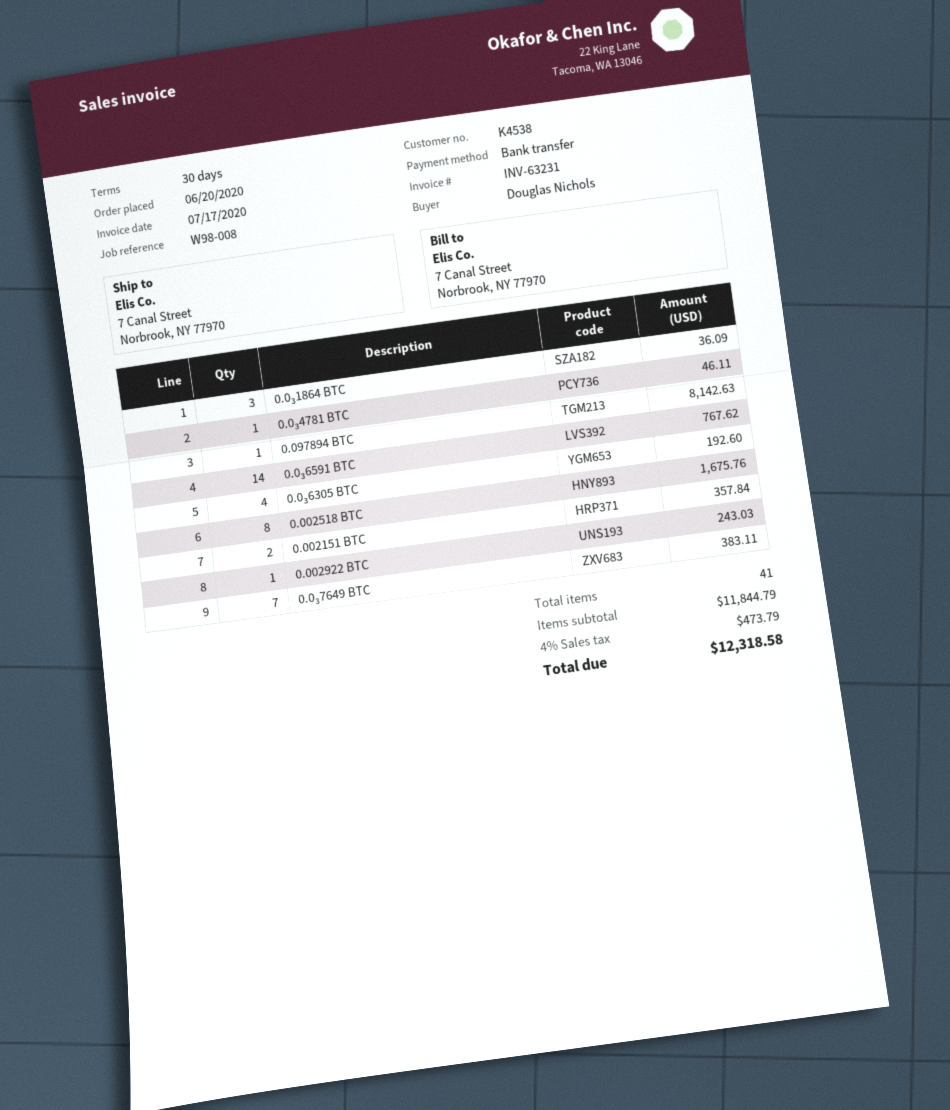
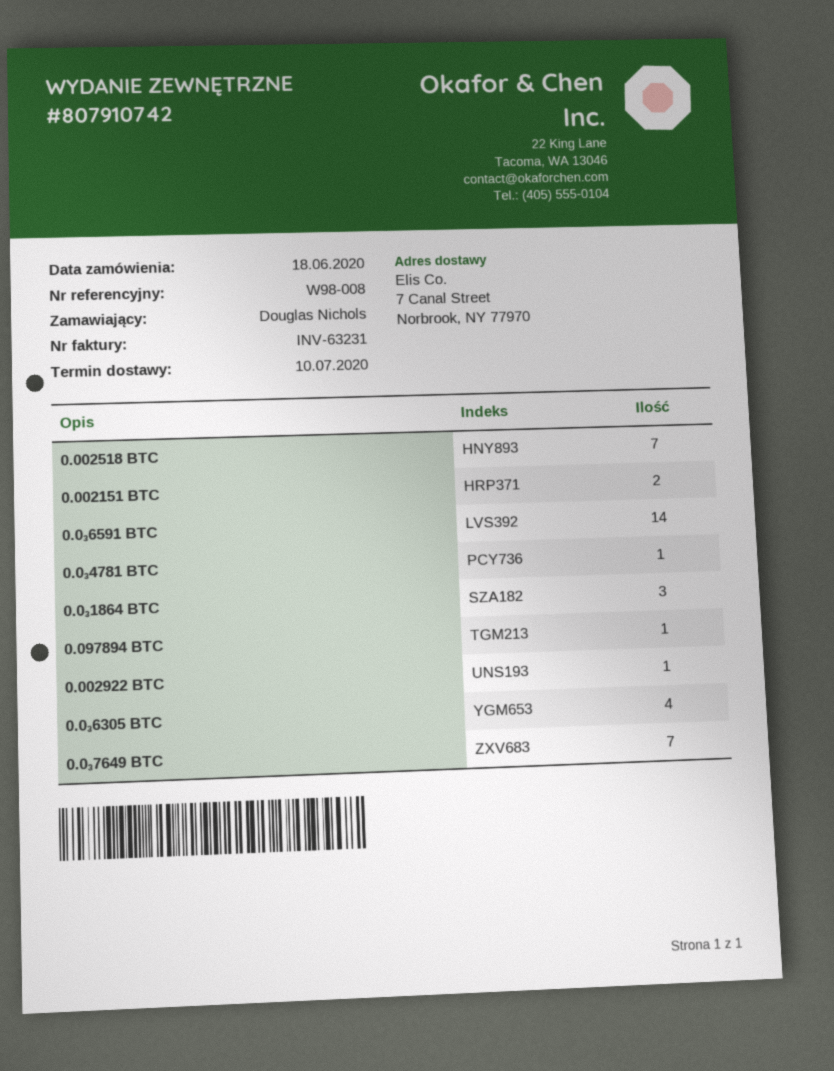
order date: 2020-06-20 -> 2020-06-18
0.002518 BTC: 8 -> 7

